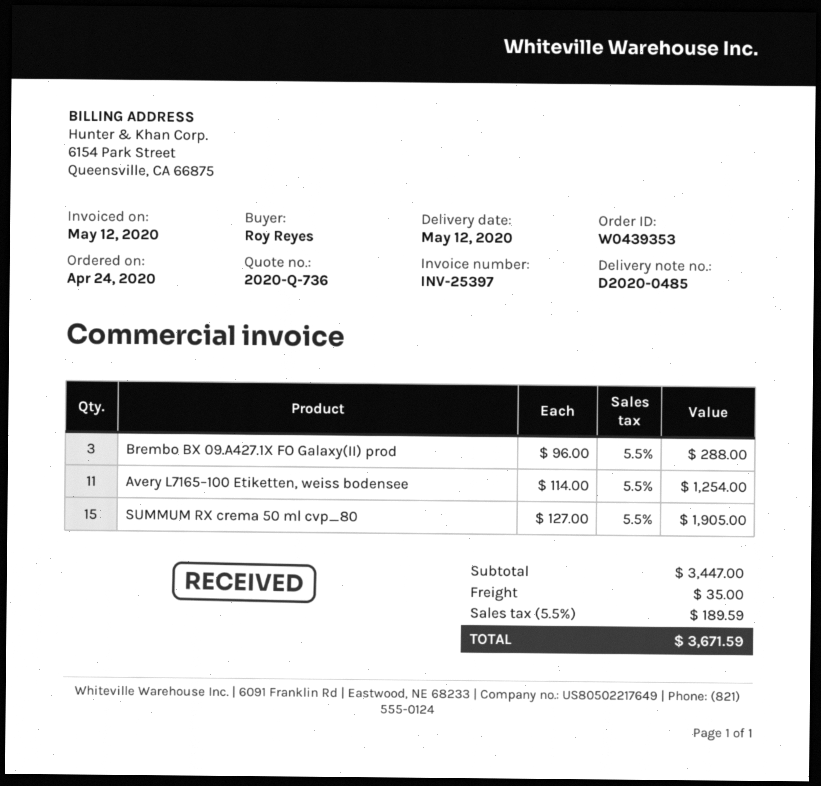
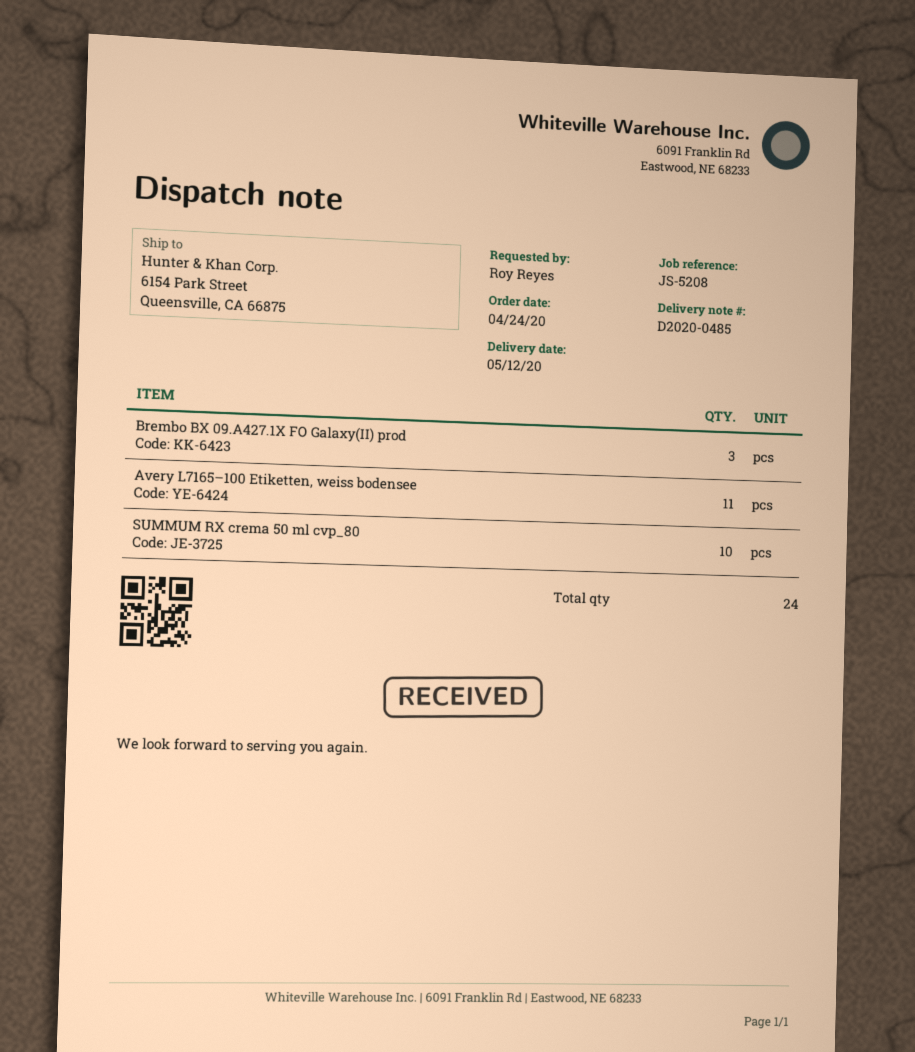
SUMMUM RX crema 50 ml cvp_80: 15 -> 10

